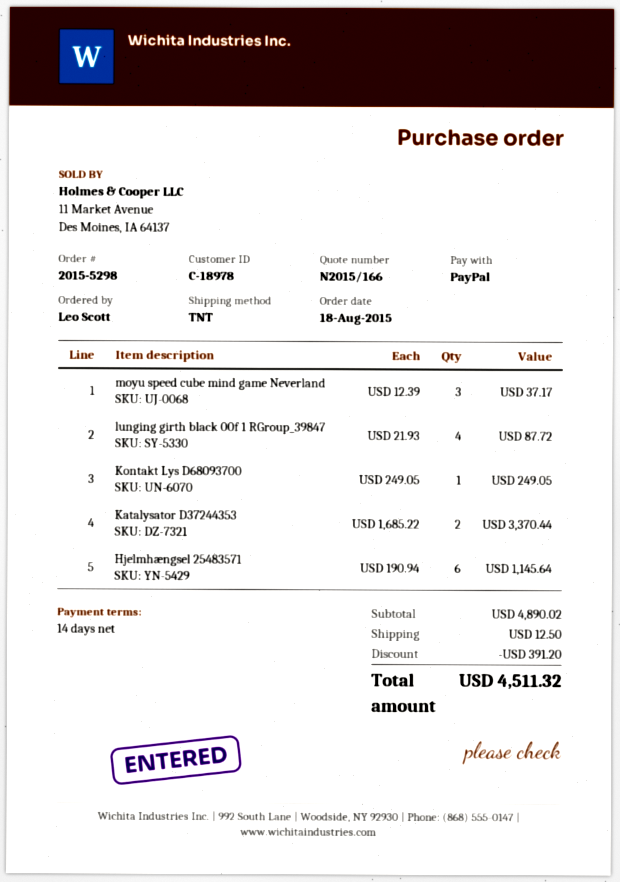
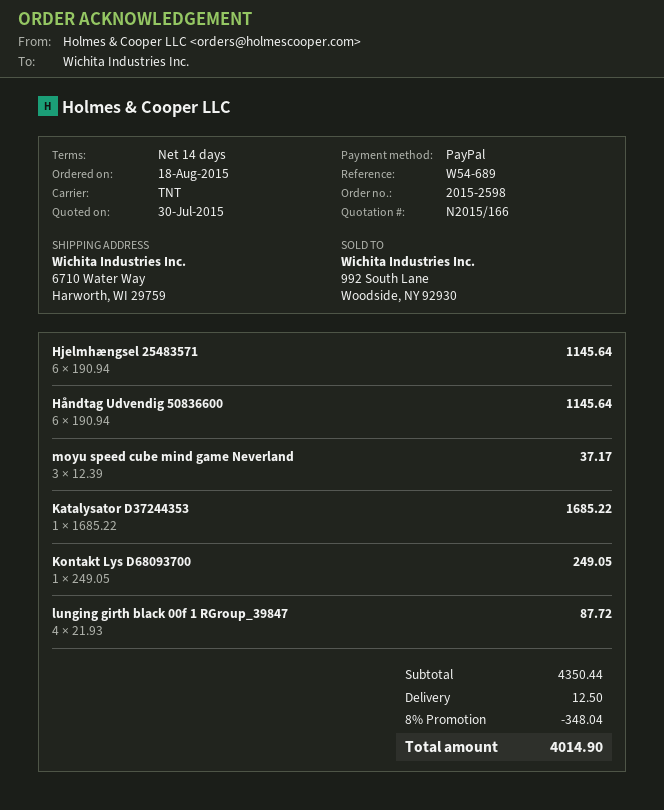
order number: 2015-5298 -> 2015-2598
Katalysator D37244353: 2 x 1685.22 = 3370.44 -> 1 x 1685.22 = 1685.22
Håndtag Udvendig 50836600: none -> 6 x 190.94 = 1145.64
subtotal: 4890.02 -> 4350.44
discount: 391.20 -> 348.04
total: 4511.32 -> 4014.90

